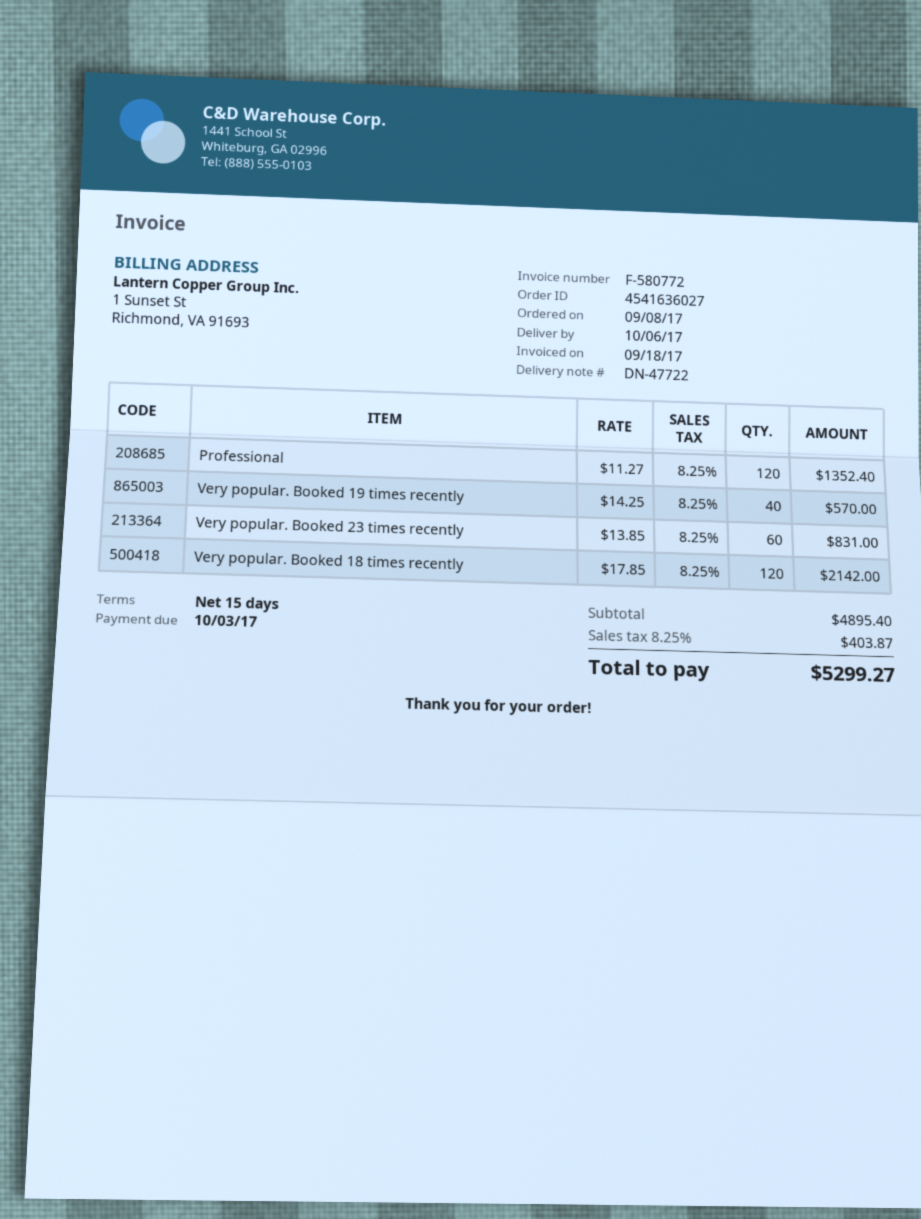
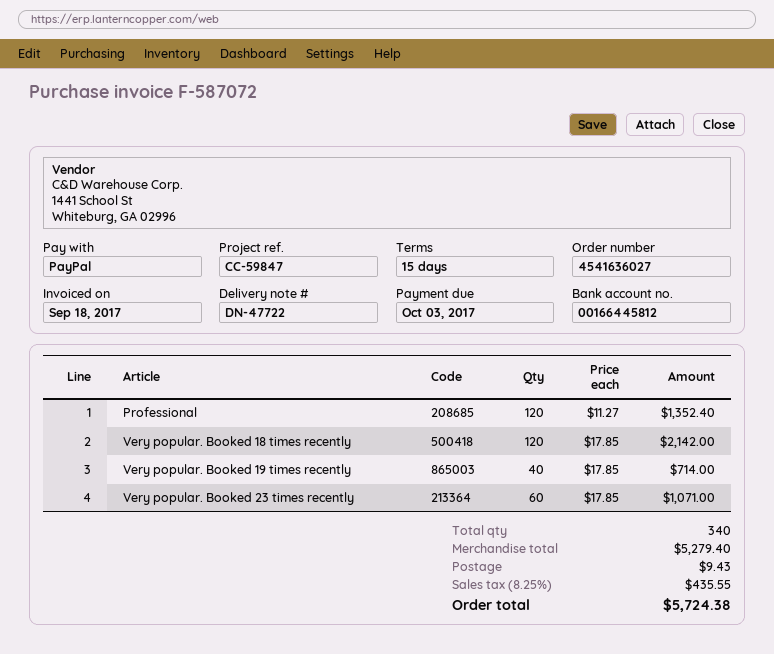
invoice number: F-580772 -> F-587072
Very popular. Booked 19 times recently: 40 x 14.25 = 570.00 -> 40 x 17.85 = 714.00
Very popular. Booked 23 times recently: 60 x 13.85 = 831.00 -> 60 x 17.85 = 1071.00
subtotal: 4895.40 -> 5279.40
shipping: none -> 9.43
tax: 8.25% = 403.87 -> 8.25% = 435.55
total: 5299.27 -> 5724.38

